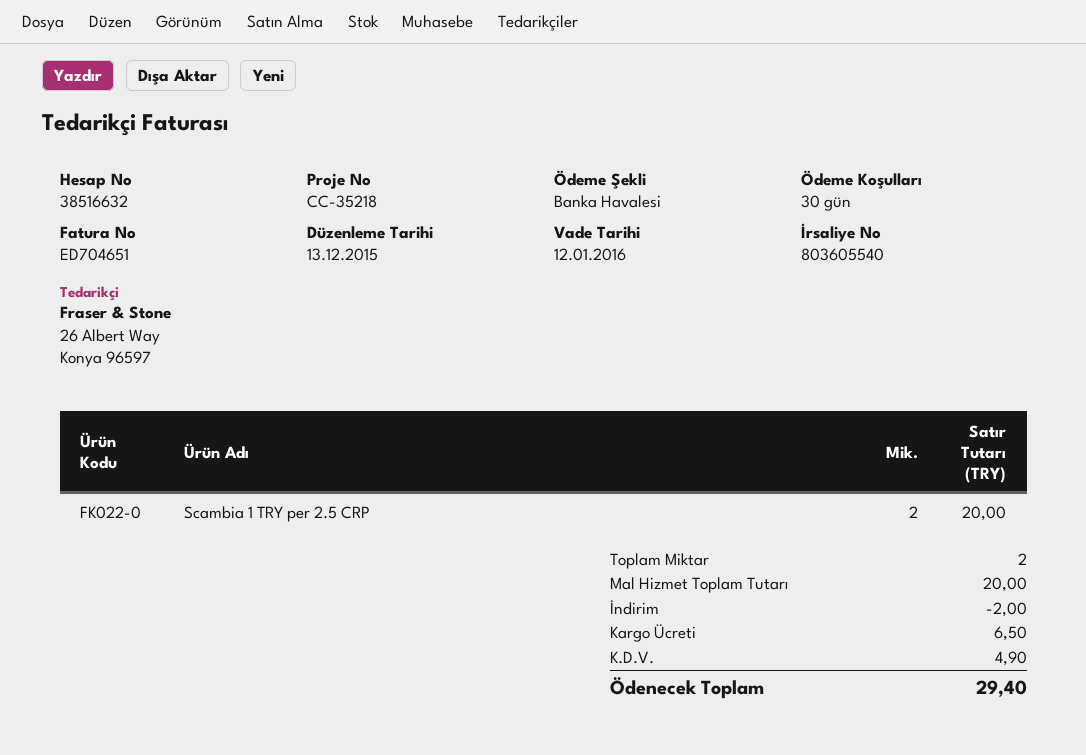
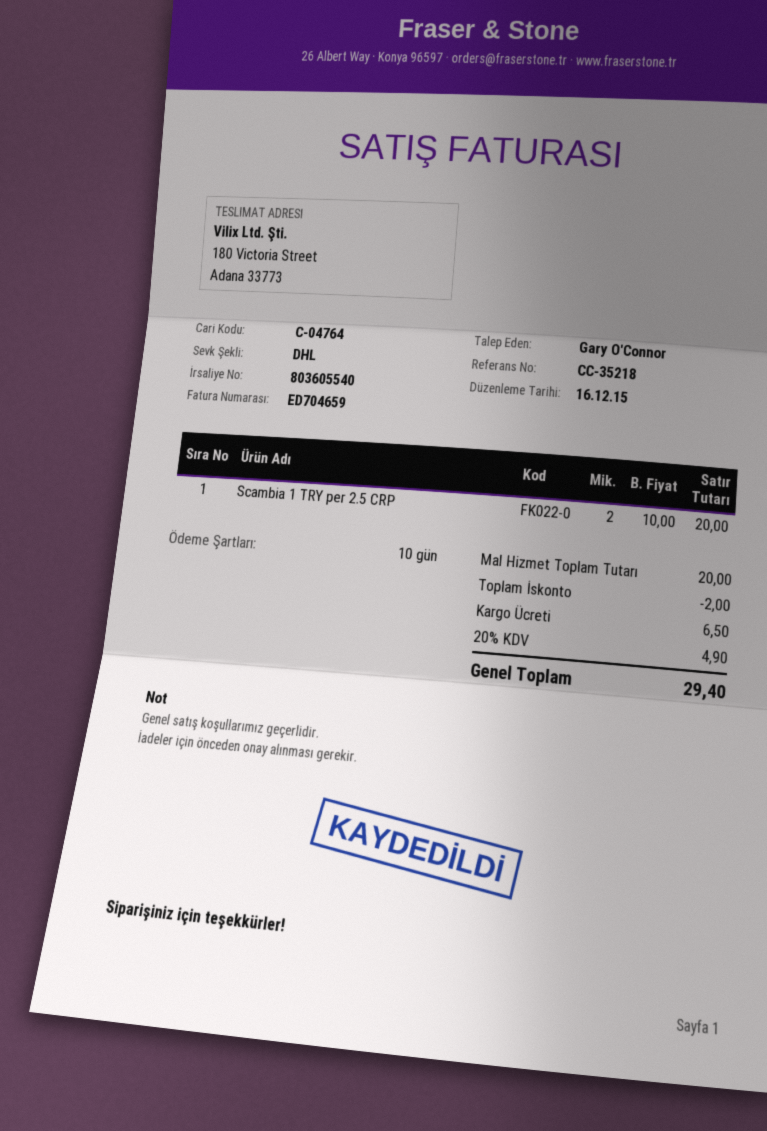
invoice number: ED704651 -> ED704659
invoice date: 2015-12-13 -> 2015-12-16
payment terms: 30 days -> 10 days

